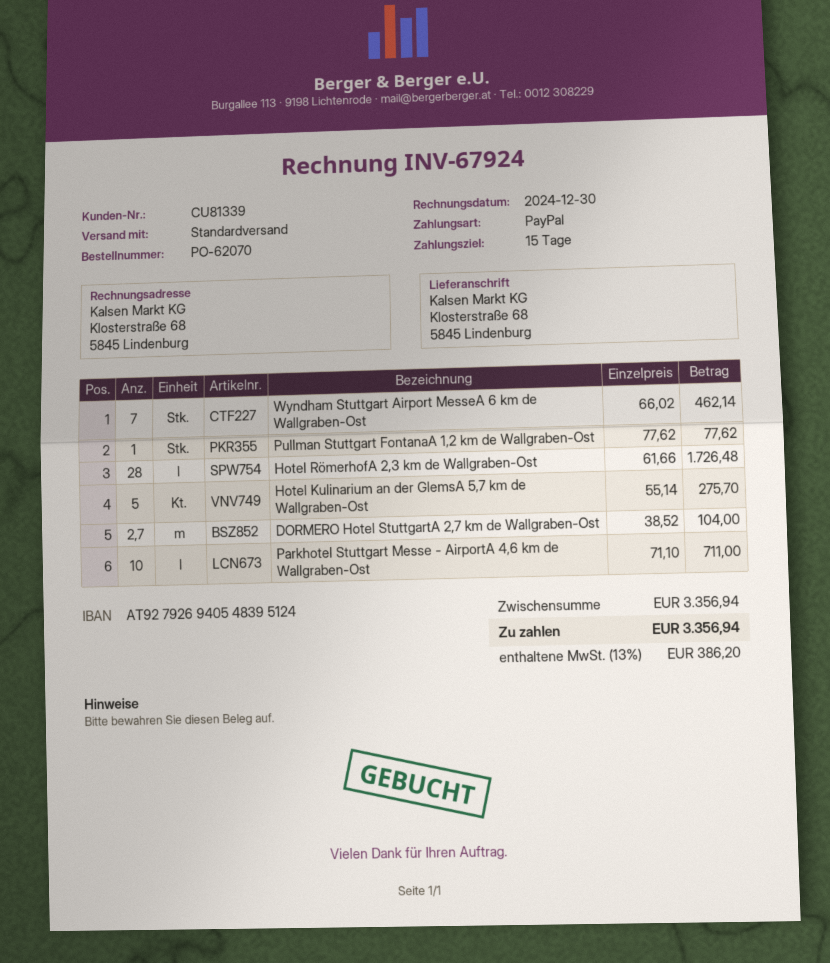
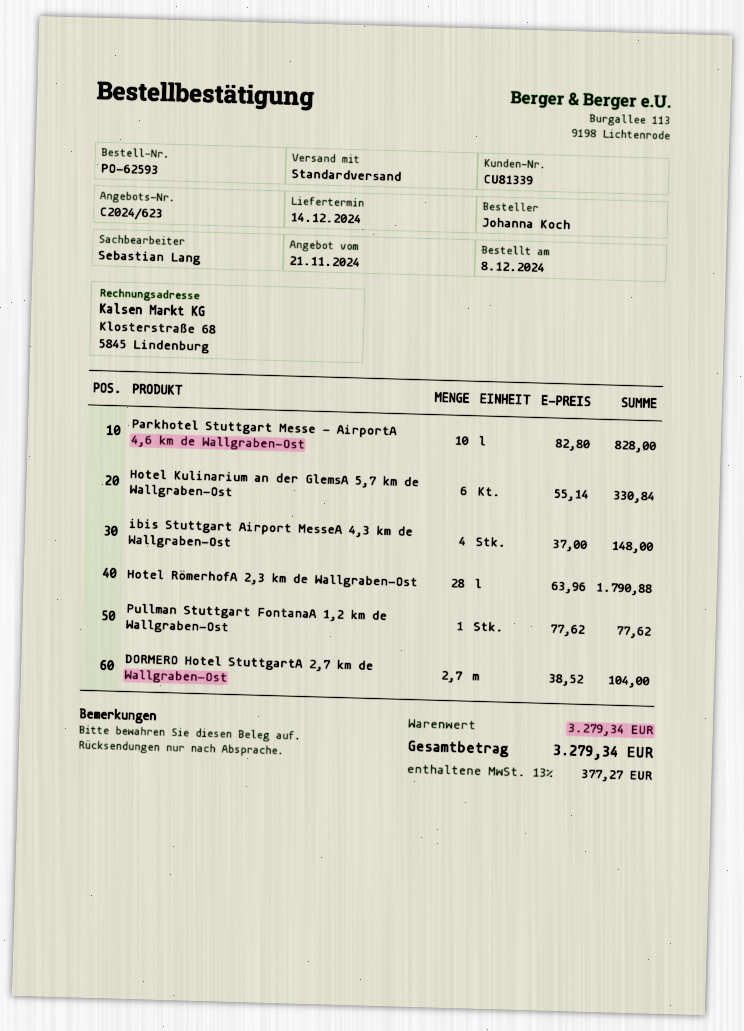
order number: PO-62070 -> PO-62593
Wyndham Stuttgart Airport MesseA 6 km de Wallgraben-Ost: 7 x 66.02 = 462.14 -> none
Hotel RömerhofA 2,3 km de Wallgraben-Ost: 28 x 61.66 = 1726.48 -> 28 x 63.96 = 1790.88
Hotel Kulinarium an der GlemsA 5,7 km de Wallgraben-Ost: 5 x 55.14 = 275.70 -> 6 x 55.14 = 330.84
Parkhotel Stuttgart Messe - AirportA 4,6 km de Wallgraben-Ost: 10 x 71.10 = 711.00 -> 10 x 82.80 = 828.00
ibis Stuttgart Airport MesseA 4,3 km de Wallgraben-Ost: none -> 4 x 37.00 = 148.00
subtotal: 3356.94 -> 3279.34
tax: 13% = 386.20 -> 13% = 377.27
total: 3356.94 -> 3279.34

